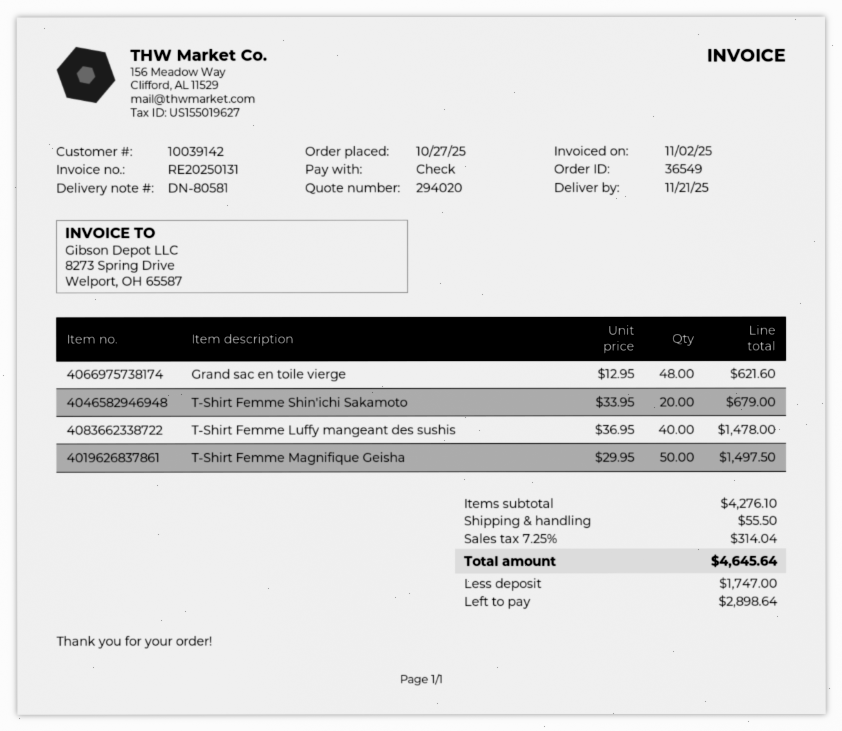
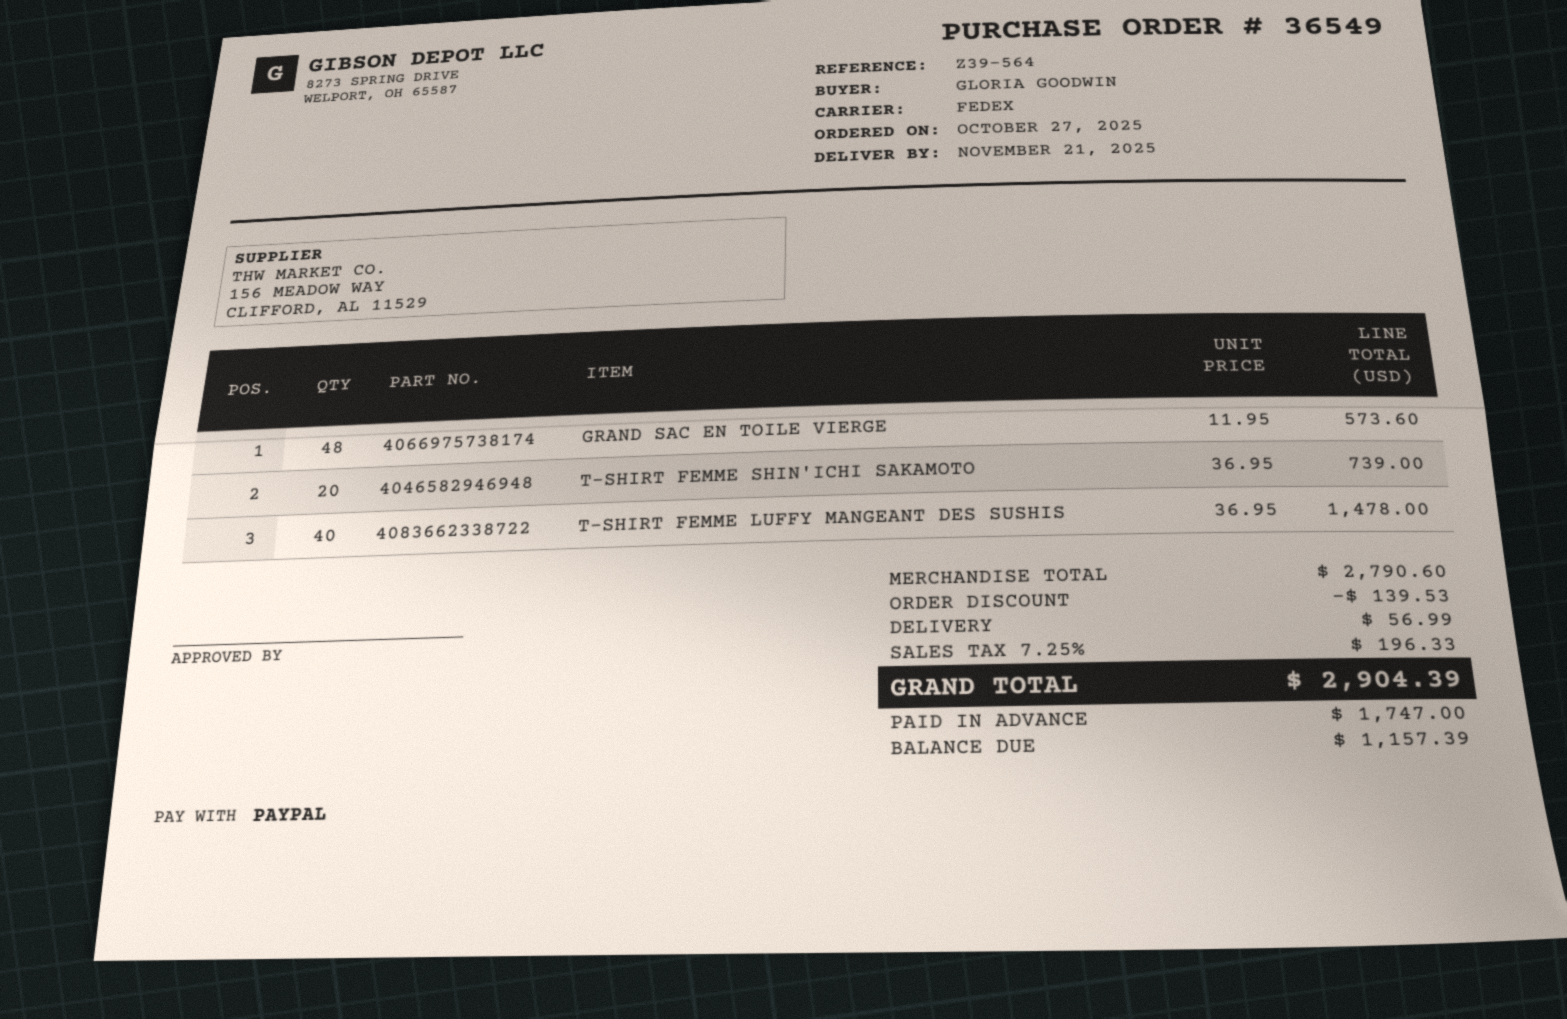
payment method: cheque -> PayPal
Grand sac en toile vierge: 48 x 12.95 = 621.60 -> 48 x 11.95 = 573.60
T-Shirt Femme Shin'ichi Sakamoto: 20 x 33.95 = 679.00 -> 20 x 36.95 = 739.00
T-Shirt Femme Magnifique Geisha: 50 x 29.95 = 1497.50 -> none
subtotal: 4276.10 -> 2790.60
discount: none -> 139.53
shipping: 55.50 -> 56.99
tax: 7.25% = 314.04 -> 7.25% = 196.33
total: 4645.64 -> 2904.39
balance: 2898.64 -> 1157.39

